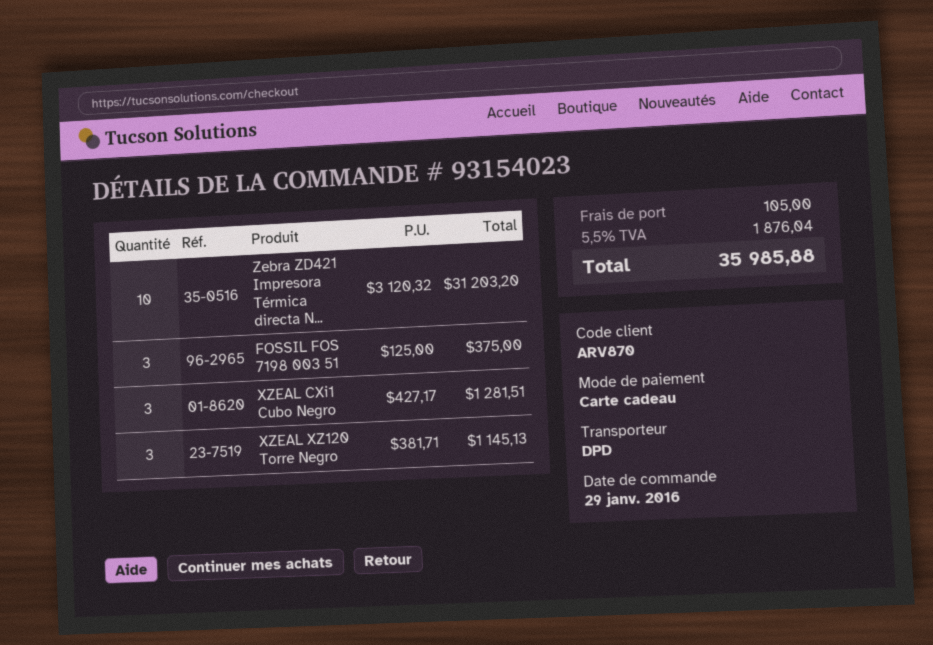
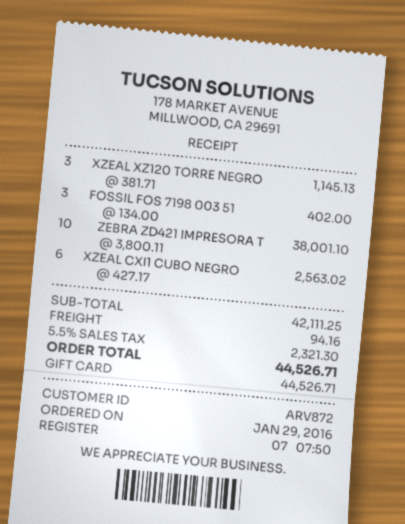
customer number: ARV870 -> ARV872
Zebra ZD421 Impresora Térmica directa N...: 10 x 3120.32 = 31203.20 -> 10 x 3800.11 = 38001.10
FOSSIL FOS 7198 003 51: 3 x 125.00 = 375.00 -> 3 x 134.00 = 402.00
XZEAL CXi1 Cubo Negro: 3 x 427.17 = 1281.51 -> 6 x 427.17 = 2563.02
shipping: 105.00 -> 94.16
tax: 5.5% = 1876.04 -> 5.5% = 2321.30
total: 35985.88 -> 44526.71

